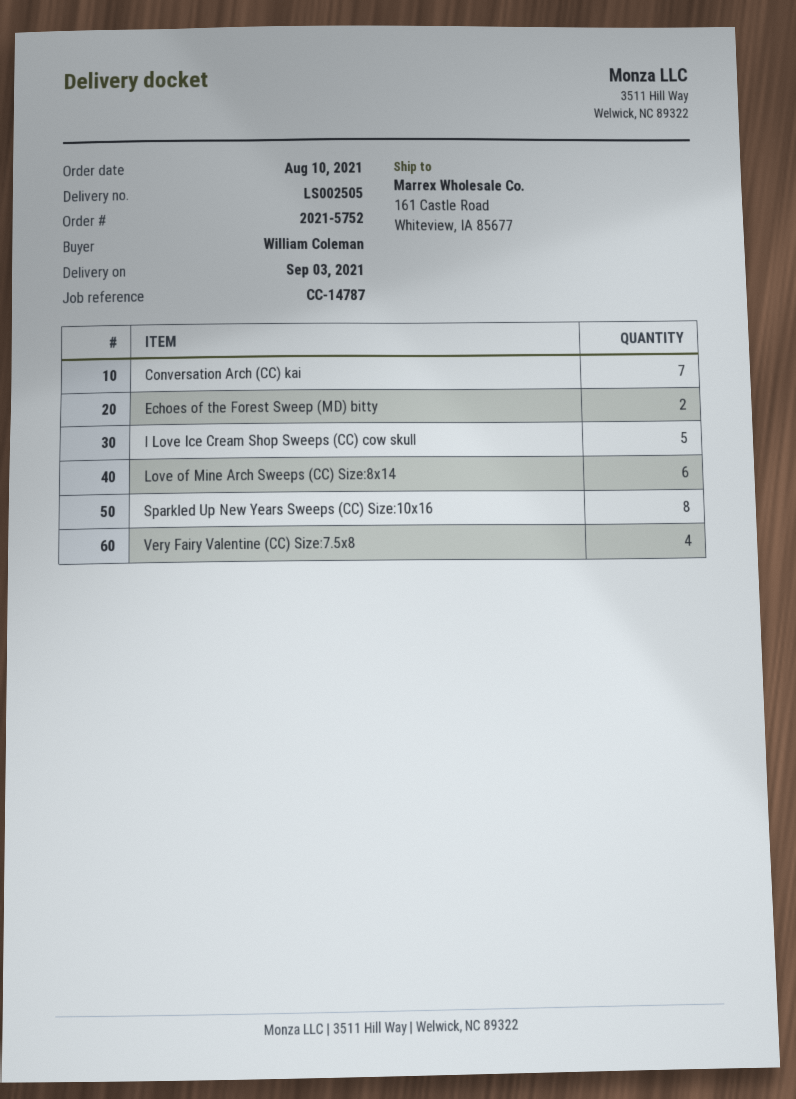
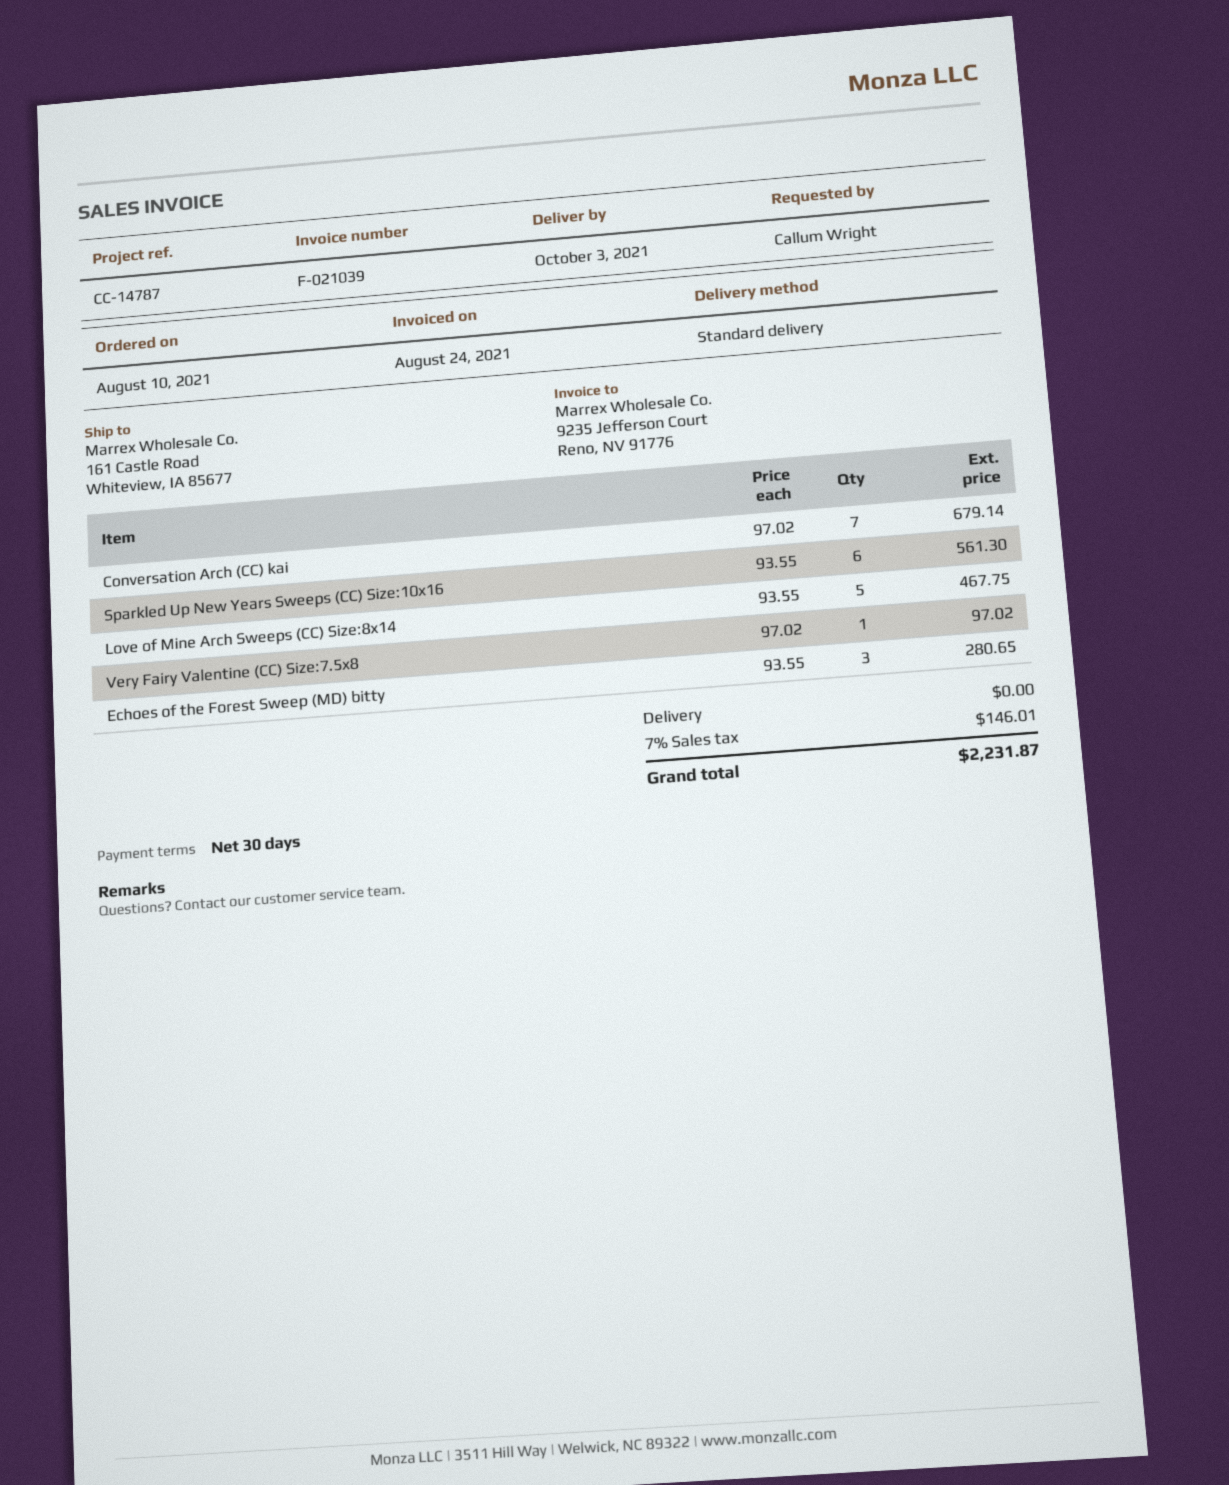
delivery date: 2021-09-03 -> 2021-10-03
ordered by: William Coleman -> Callum Wright
Echoes of the Forest Sweep (MD) bitty: 2 -> 3
I Love Ice Cream Shop Sweeps (CC) cow skull: 5 -> none
Love of Mine Arch Sweeps (CC) Size:8x14: 6 -> 5
Sparkled Up New Years Sweeps (CC) Size:10x16: 8 -> 6
Very Fairy Valentine (CC) Size:7.5x8: 4 -> 1

